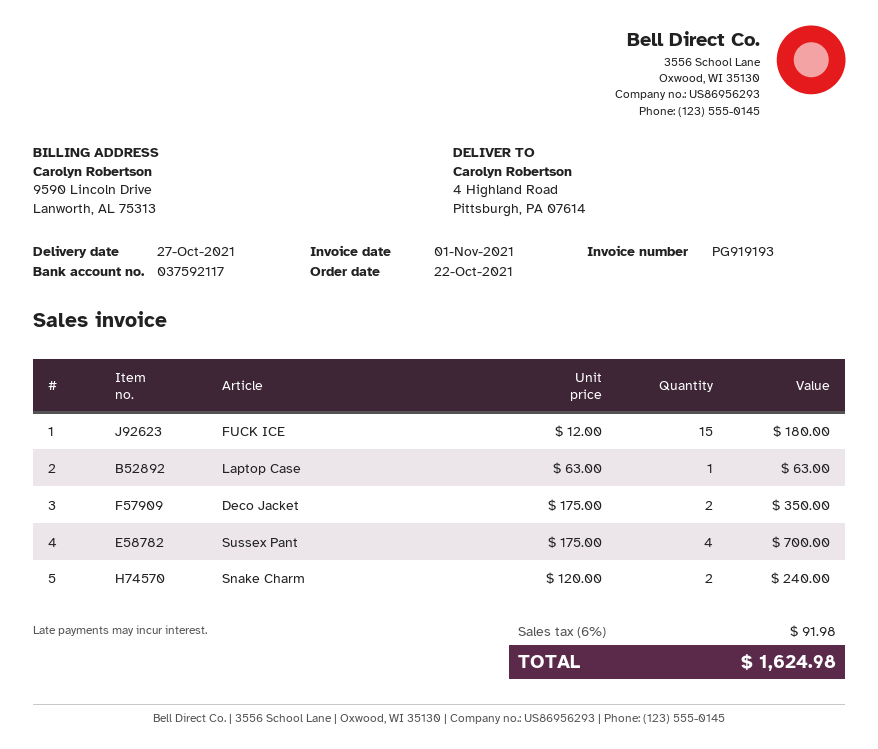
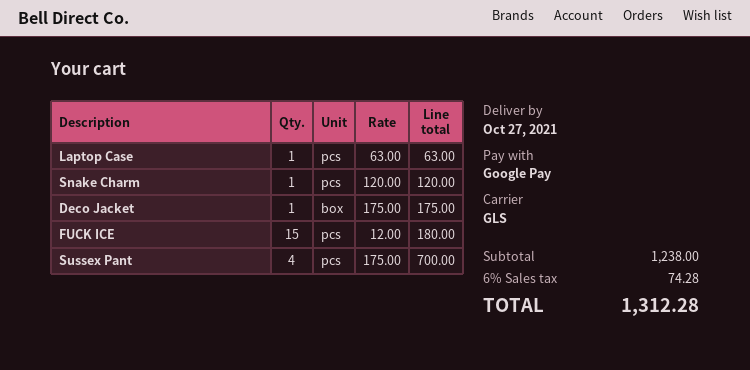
Deco Jacket: 2 x 175.00 = 350.00 -> 1 x 175.00 = 175.00
Snake Charm: 2 x 120.00 = 240.00 -> 1 x 120.00 = 120.00
tax: 6% = 91.98 -> 6% = 74.28
total: 1624.98 -> 1312.28

